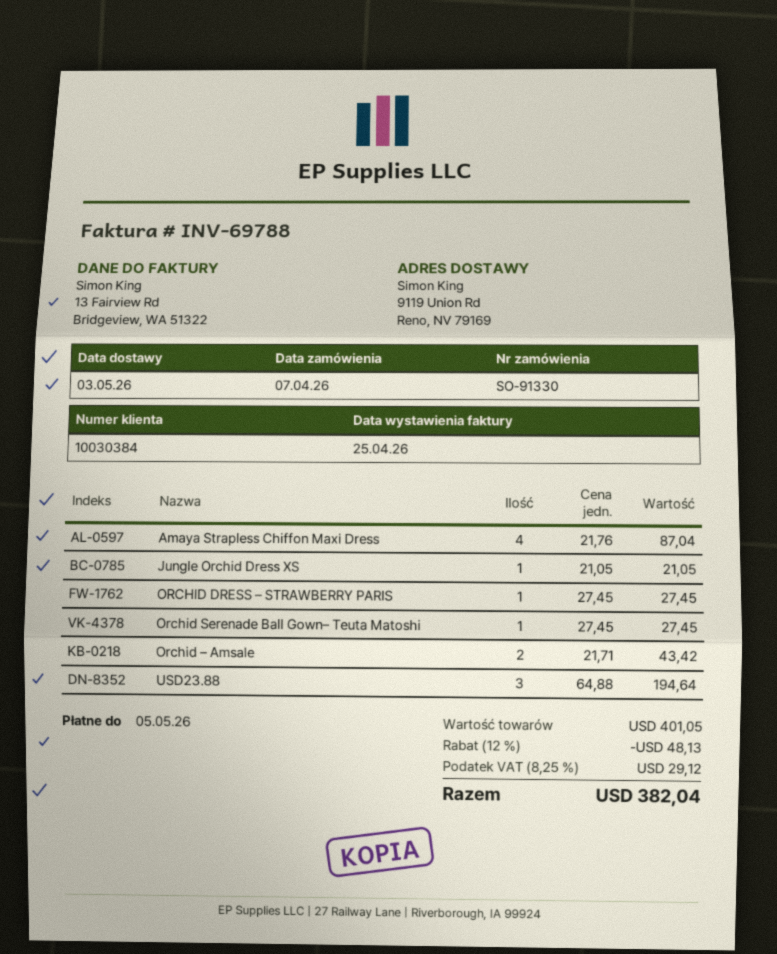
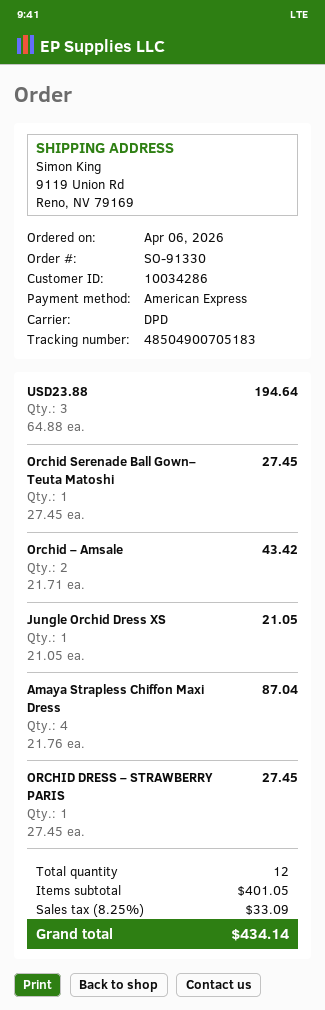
order date: 2026-04-07 -> 2026-04-06
customer number: 10030384 -> 10034286
discount: 12% = 48.13 -> none
tax: 8.25% = 29.12 -> 8.25% = 33.09
total: 382.04 -> 434.14

